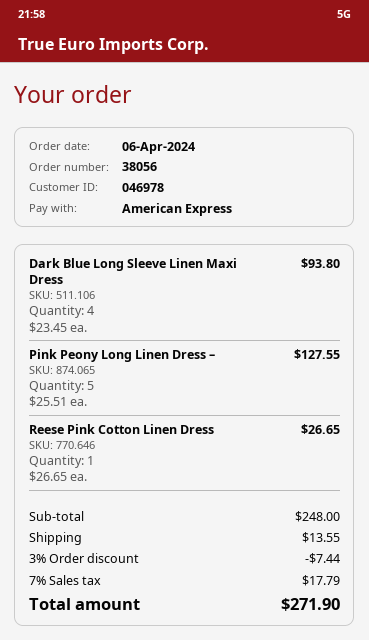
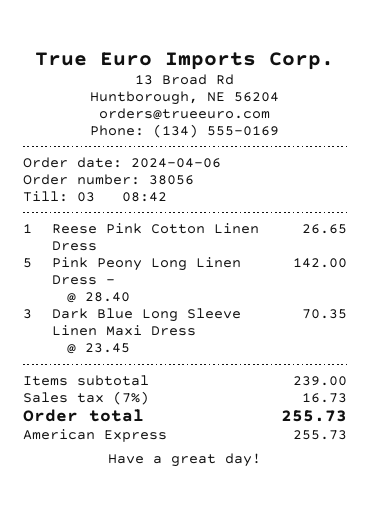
Dark Blue Long Sleeve Linen Maxi Dress: 4 x 23.45 = 93.80 -> 3 x 23.45 = 70.35
Pink Peony Long Linen Dress –: 5 x 25.51 = 127.55 -> 5 x 28.40 = 142.00
subtotal: 248.00 -> 239.00
discount: 3% = 7.44 -> none
shipping: 13.55 -> none
tax: 7% = 17.79 -> 7% = 16.73
total: 271.90 -> 255.73

